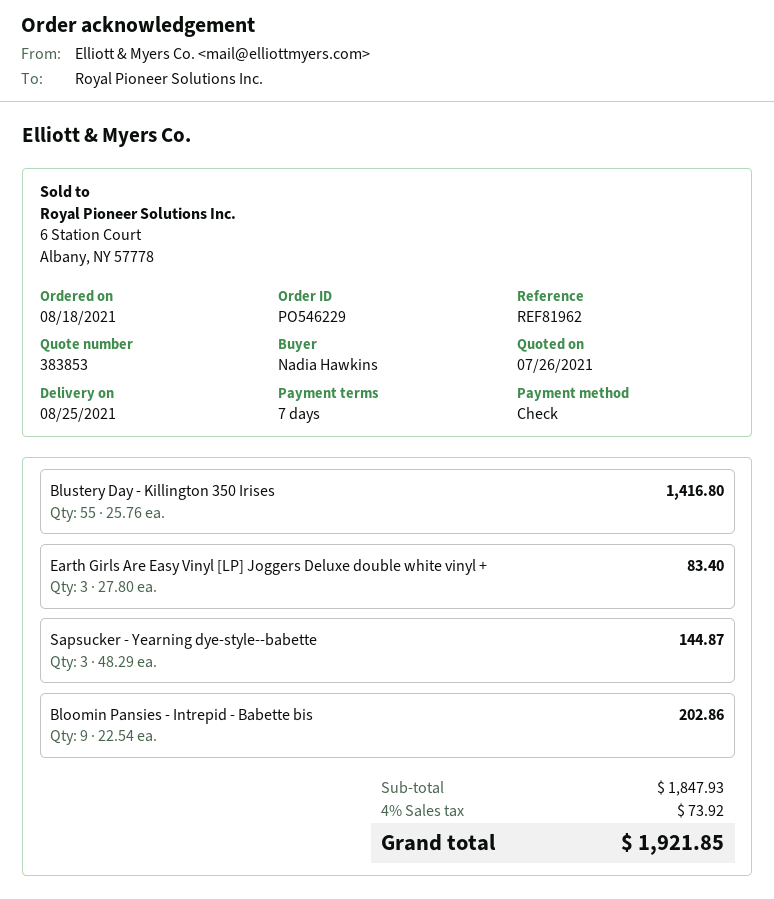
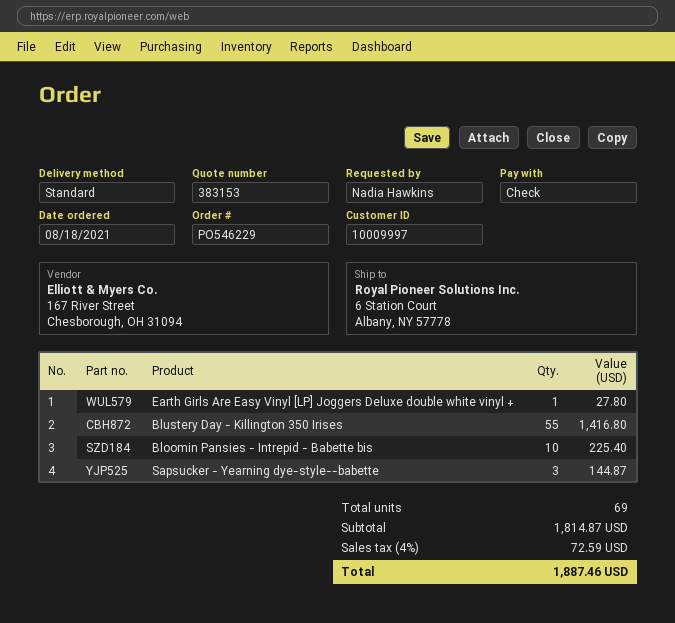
quote number: 383853 -> 383153
Earth Girls Are Easy Vinyl [LP] Joggers Deluxe double white vinyl +: 3 for 83.40 -> 1 for 27.80
Bloomin Pansies - Intrepid - Babette bis: 9 for 202.86 -> 10 for 225.40
subtotal: 1847.93 -> 1814.87
tax: 4% = 73.92 -> 4% = 72.59
total: 1921.85 -> 1887.46

